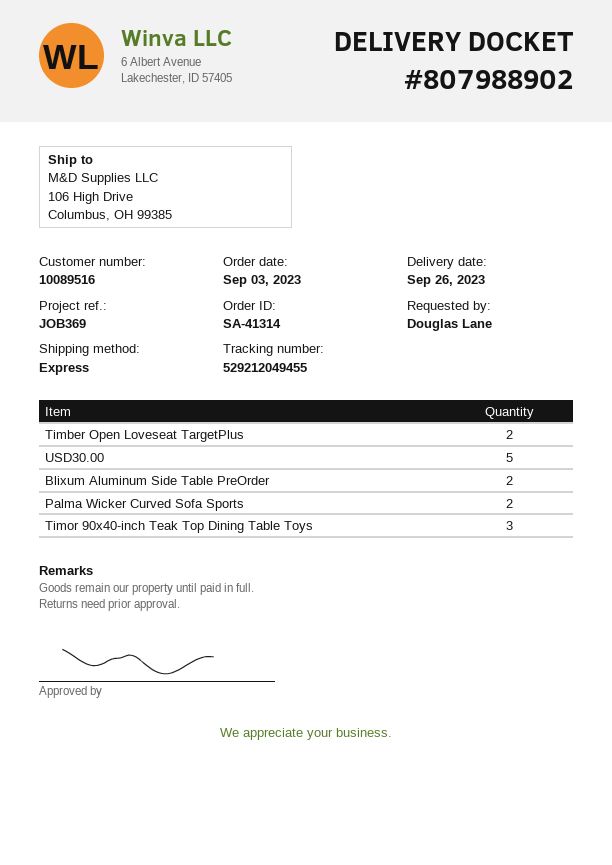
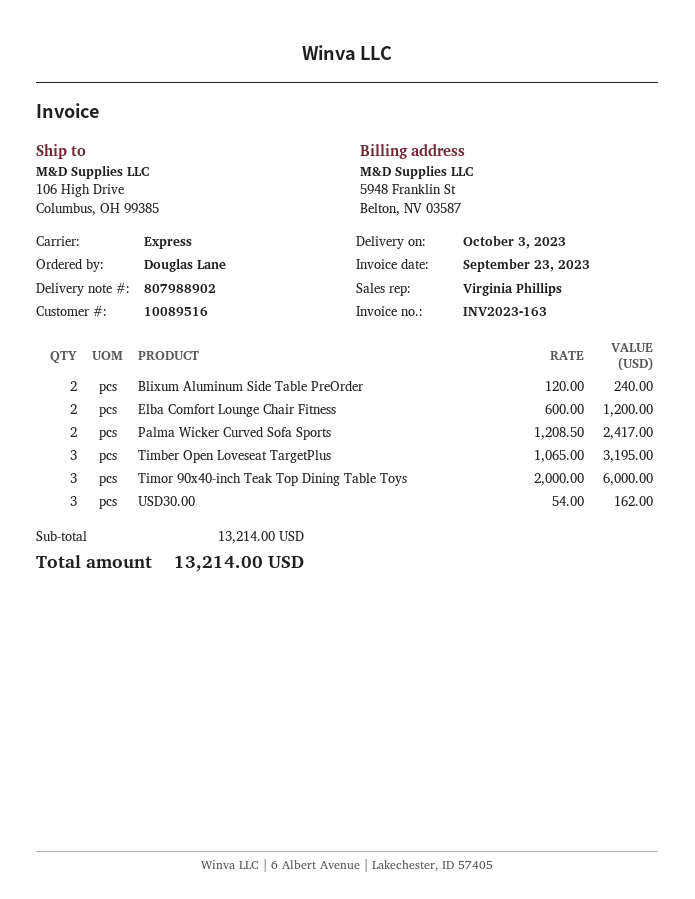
delivery date: 2023-09-26 -> 2023-10-03
Timber Open Loveseat TargetPlus: 2 -> 3
USD30.00: 5 -> 3
Elba Comfort Lounge Chair Fitness: none -> 2

